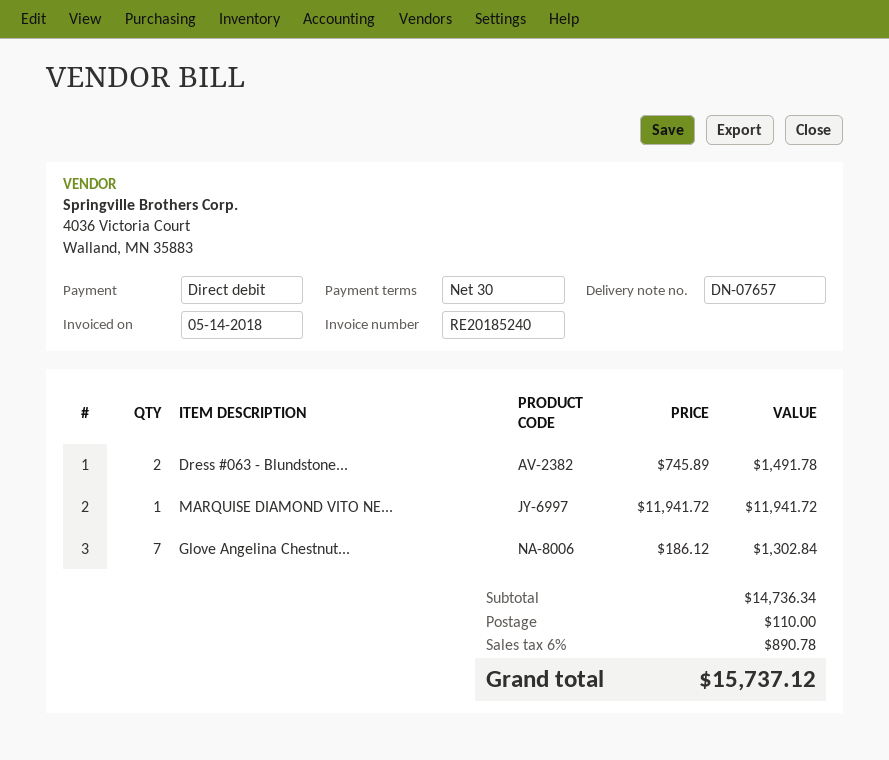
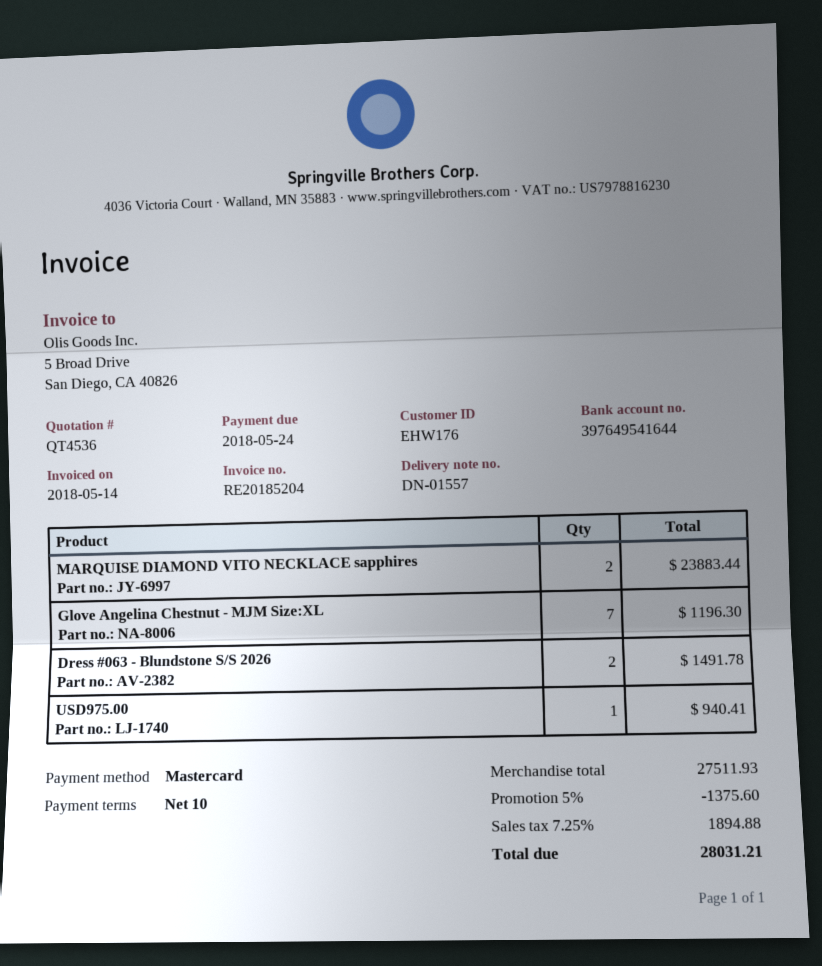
delivery note number: DN-07657 -> DN-01557
invoice number: RE20185240 -> RE20185204
payment terms: 30 days -> 10 days
payment method: direct debit -> Mastercard
MARQUISE DIAMOND VITO NE...: 1 for 11941.72 -> 2 for 23883.44
Glove Angelina Chestnut...: 7 for 1302.84 -> 7 for 1196.30
USD975.00: none -> 1 for 940.41
subtotal: 14736.34 -> 27511.93
discount: none -> 5% = 1375.60
shipping: 110.00 -> none
tax: 6% = 890.78 -> 7.25% = 1894.88
total: 15737.12 -> 28031.21

